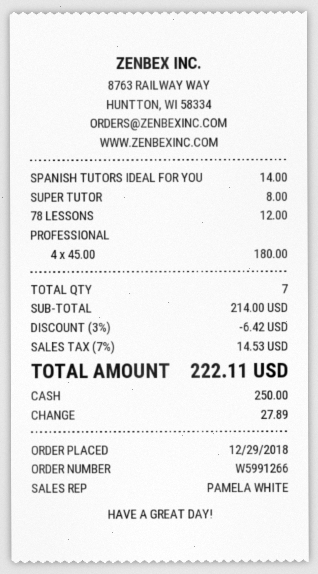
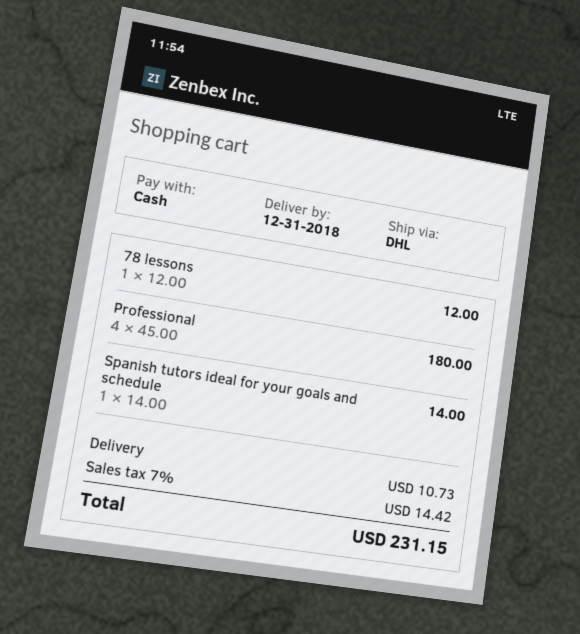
SUPER TUTOR: 1 x 8.00 = 8.00 -> none
discount: 3% = 6.42 -> none
shipping: none -> 10.73
tax: 7% = 14.53 -> 7% = 14.42
total: 222.11 -> 231.15

